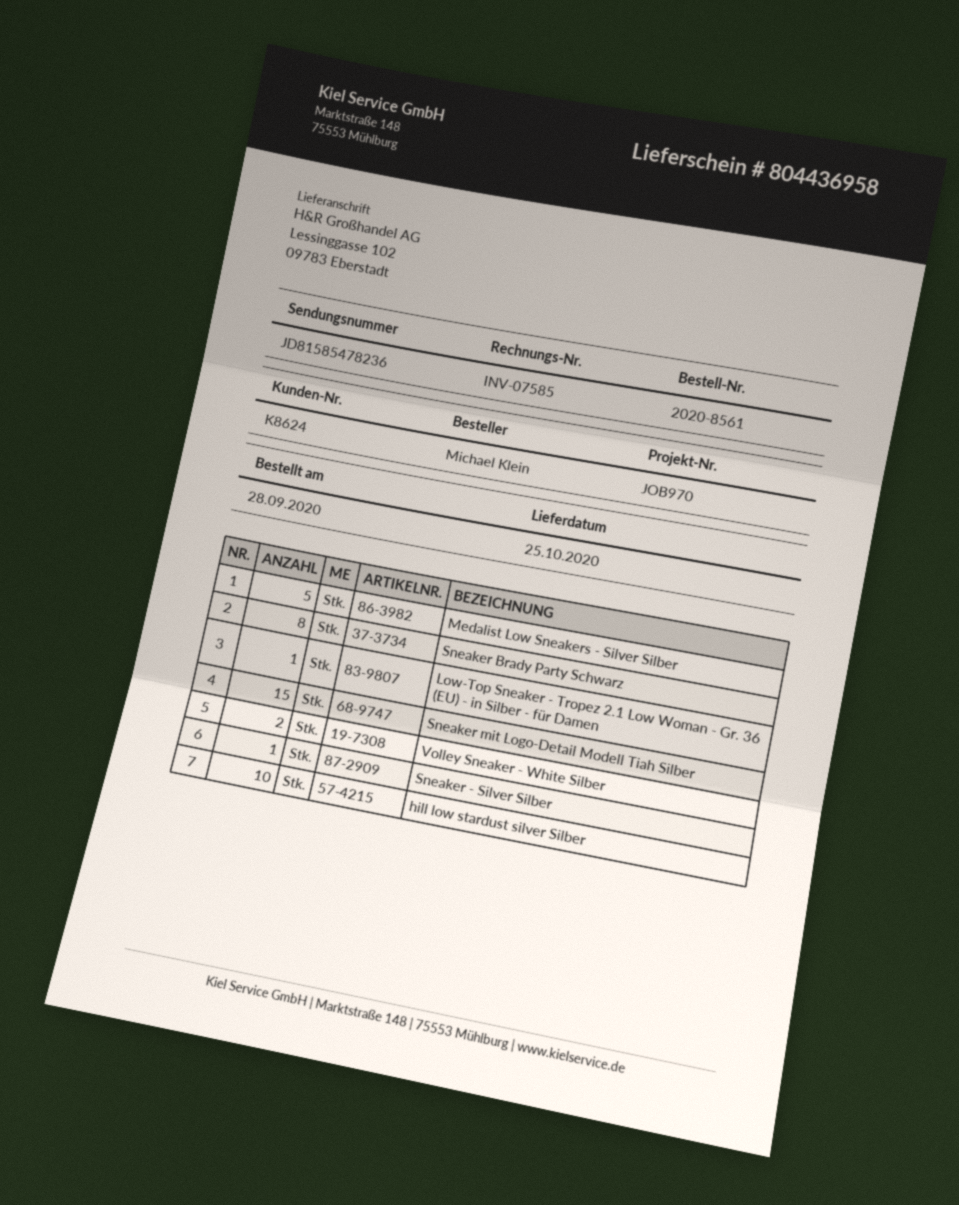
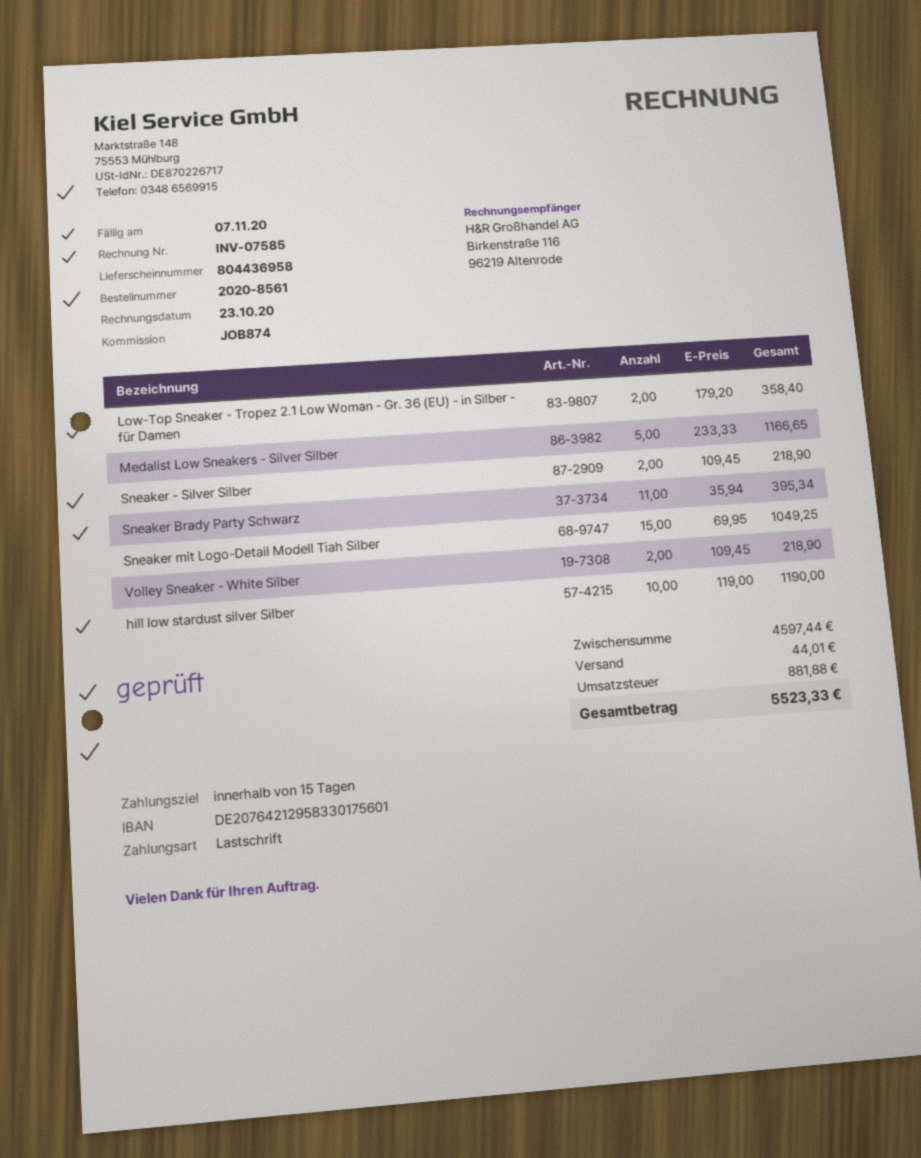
reference: JOB970 -> JOB874
Sneaker Brady Party Schwarz: 8 -> 11
Low-Top Sneaker - Tropez 2.1 Low Woman - Gr. 36 (EU) - in Silber - für Damen: 1 -> 2
Sneaker - Silver Silber: 1 -> 2

